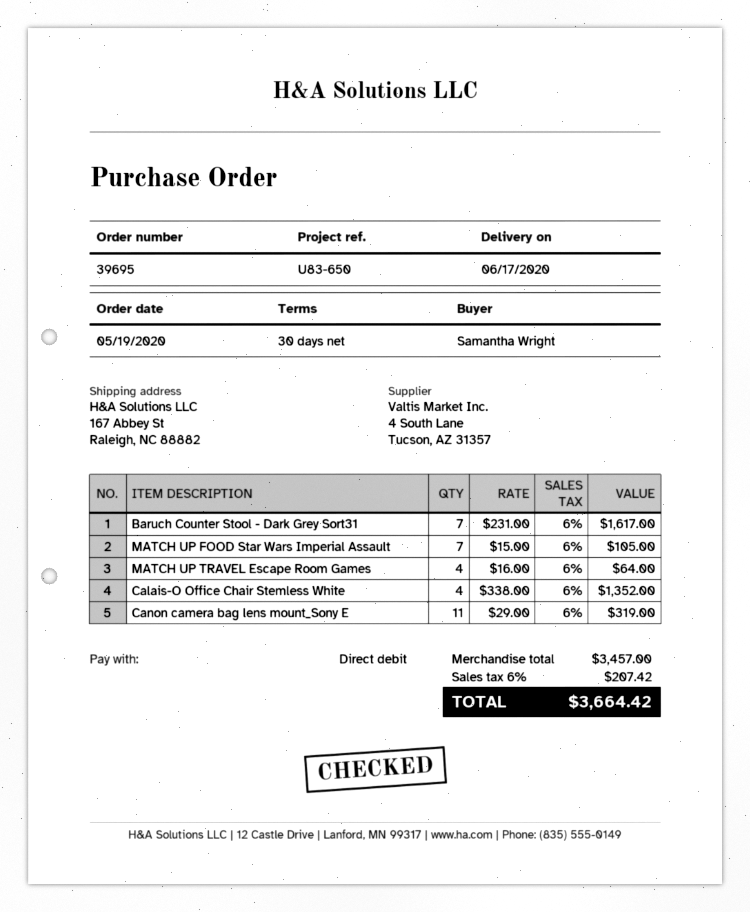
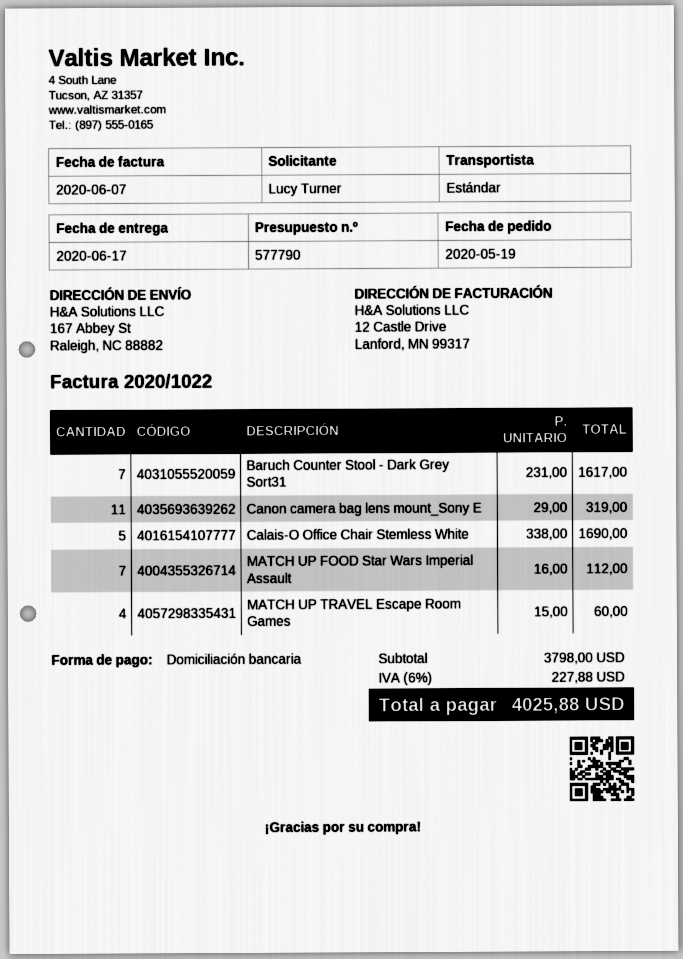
ordered by: Samantha Wright -> Lucy Turner
MATCH UP FOOD Star Wars Imperial Assault: 7 x 15.00 = 105.00 -> 7 x 16.00 = 112.00
MATCH UP TRAVEL Escape Room Games: 4 x 16.00 = 64.00 -> 4 x 15.00 = 60.00
Calais-O Office Chair Stemless White: 4 x 338.00 = 1352.00 -> 5 x 338.00 = 1690.00
subtotal: 3457.00 -> 3798.00
tax: 6% = 207.42 -> 6% = 227.88
total: 3664.42 -> 4025.88

